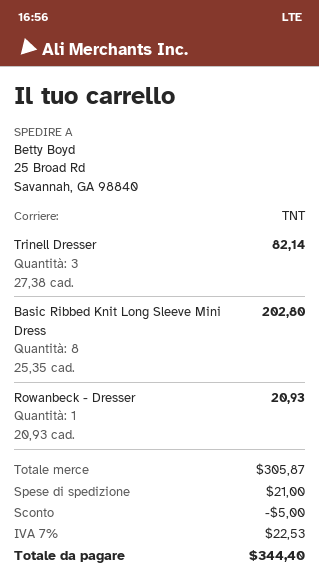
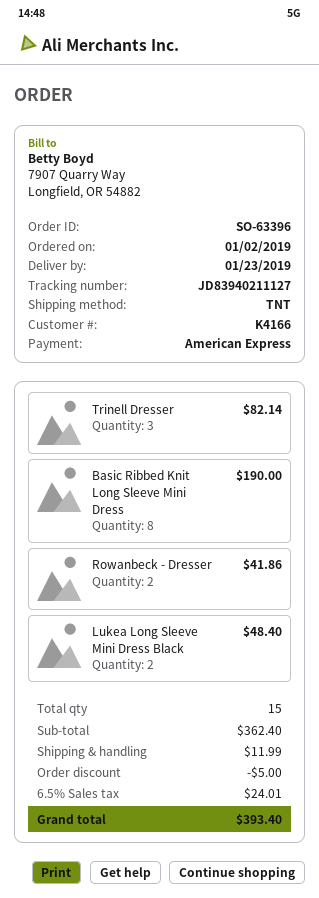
Basic Ribbed Knit Long Sleeve Mini Dress: 8 for 202.80 -> 8 for 190.00
Rowanbeck - Dresser: 1 for 20.93 -> 2 for 41.86
Lukea Long Sleeve Mini Dress Black: none -> 2 for 48.40
subtotal: 305.87 -> 362.40
shipping: 21.00 -> 11.99
tax: 7% = 22.53 -> 6.5% = 24.01
total: 344.40 -> 393.40

